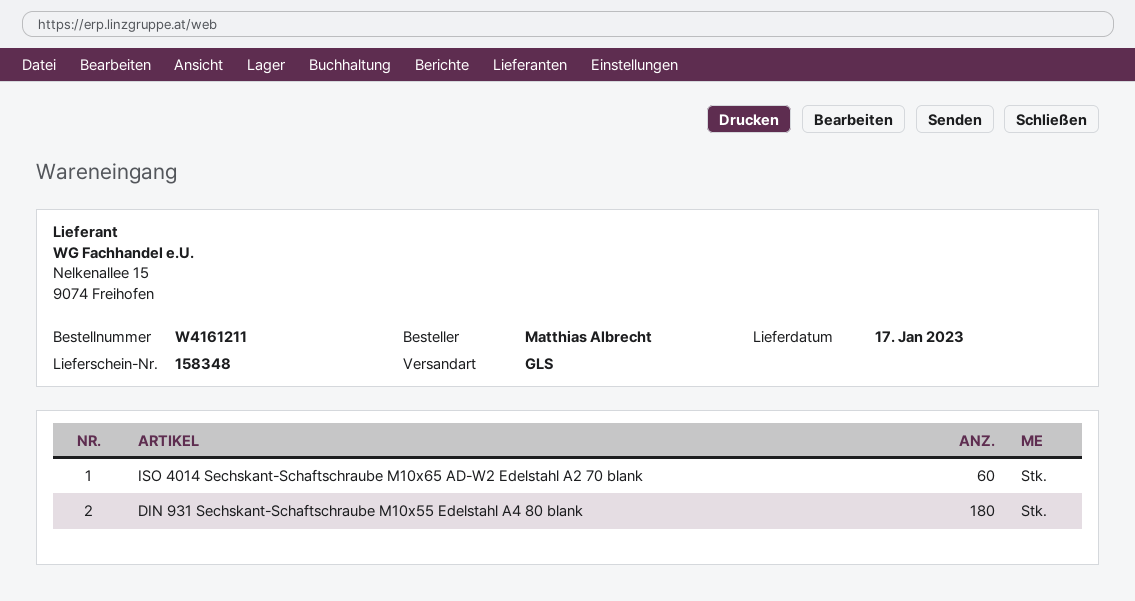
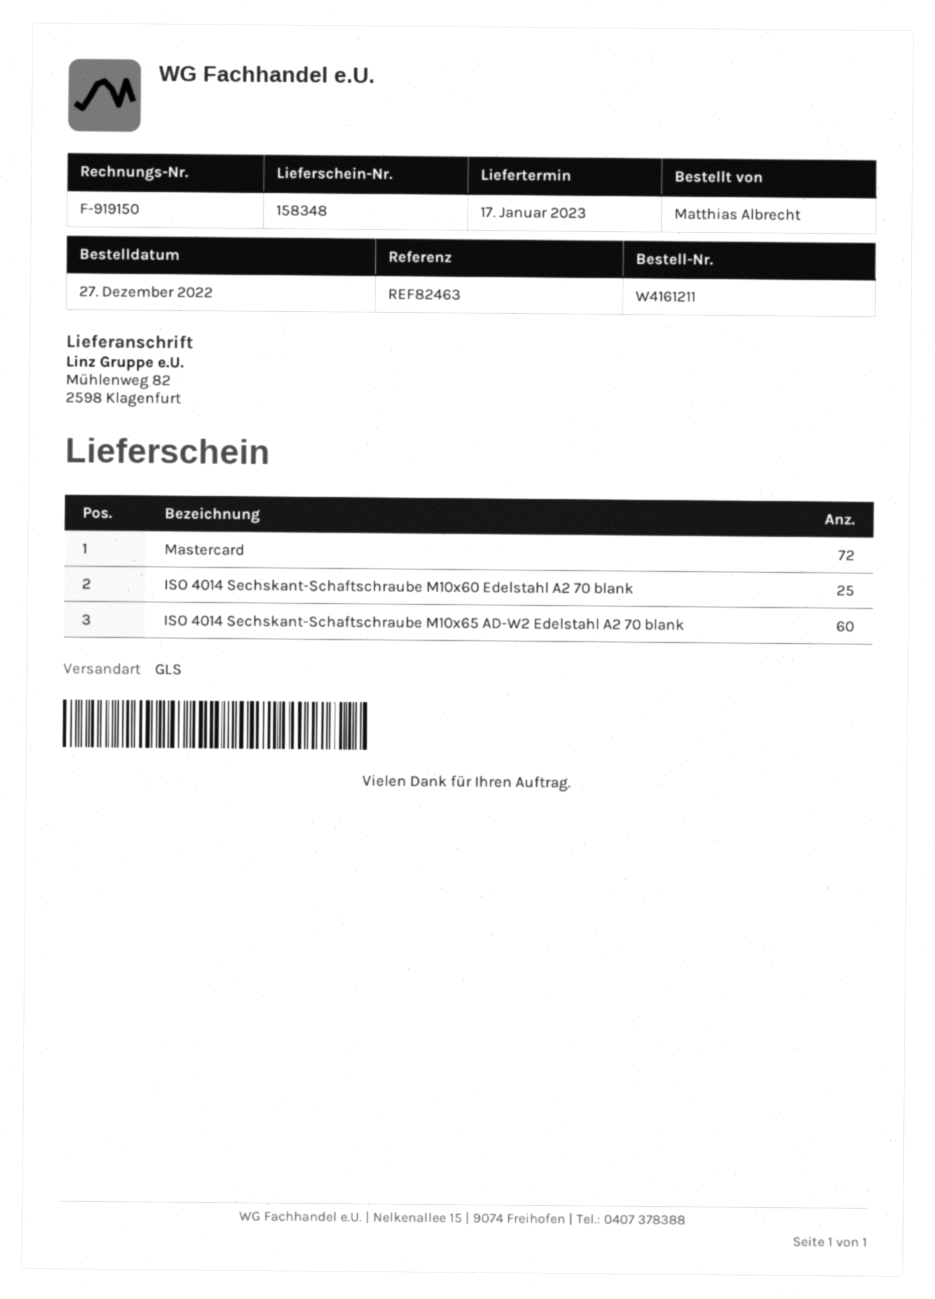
DIN 931 Sechskant-Schaftschraube M10x55 Edelstahl A4 80 blank: 180 -> none
Mastercard: none -> 72
ISO 4014 Sechskant-Schaftschraube M10x60 Edelstahl A2 70 blank: none -> 25

